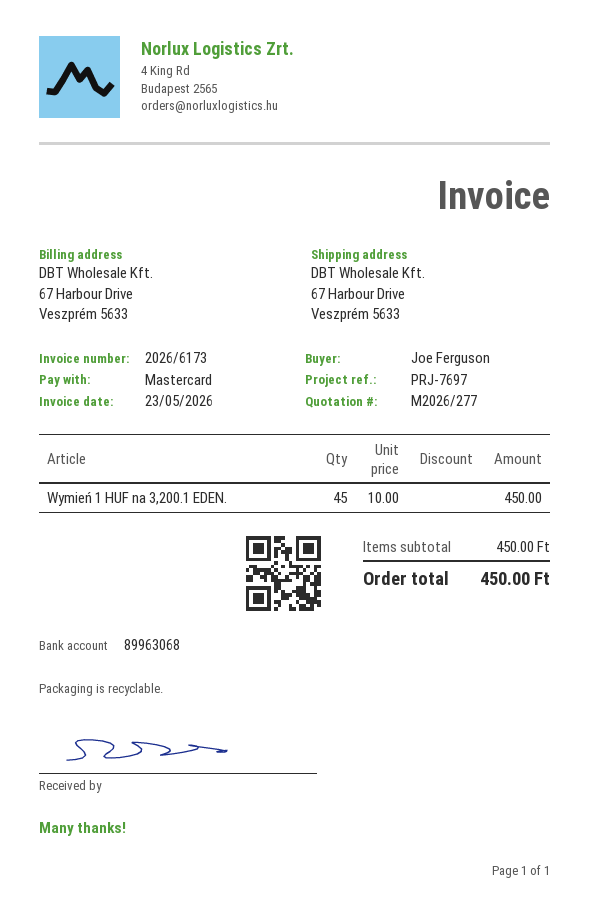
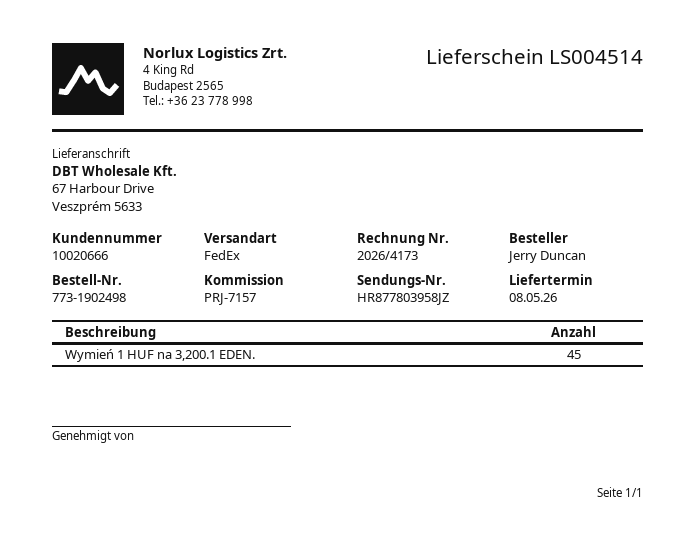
invoice number: 2026/6173 -> 2026/4173
reference: PRJ-7697 -> PRJ-7157
ordered by: Joe Ferguson -> Jerry Duncan

